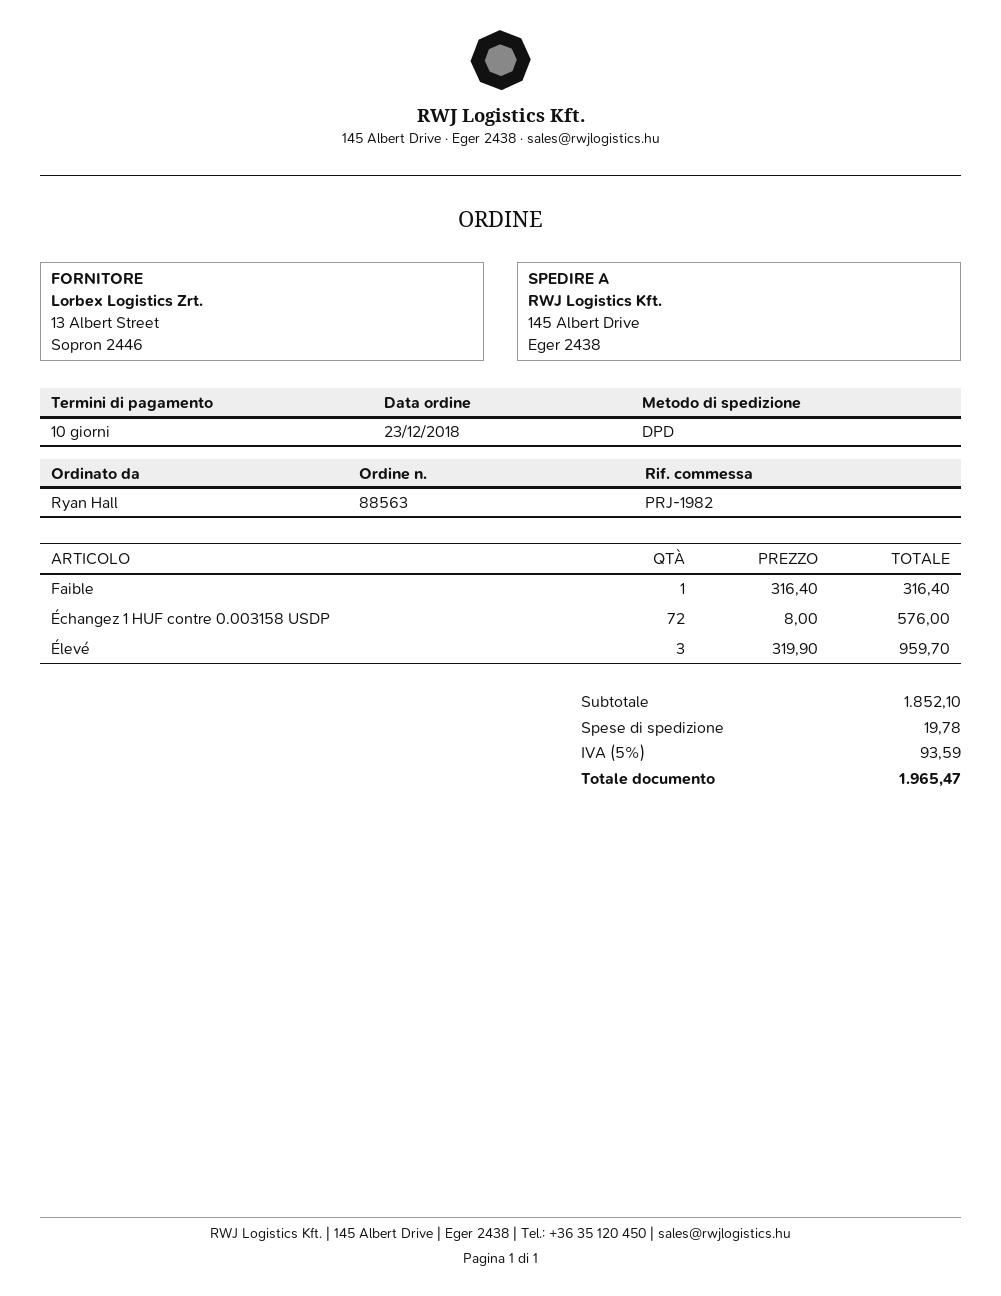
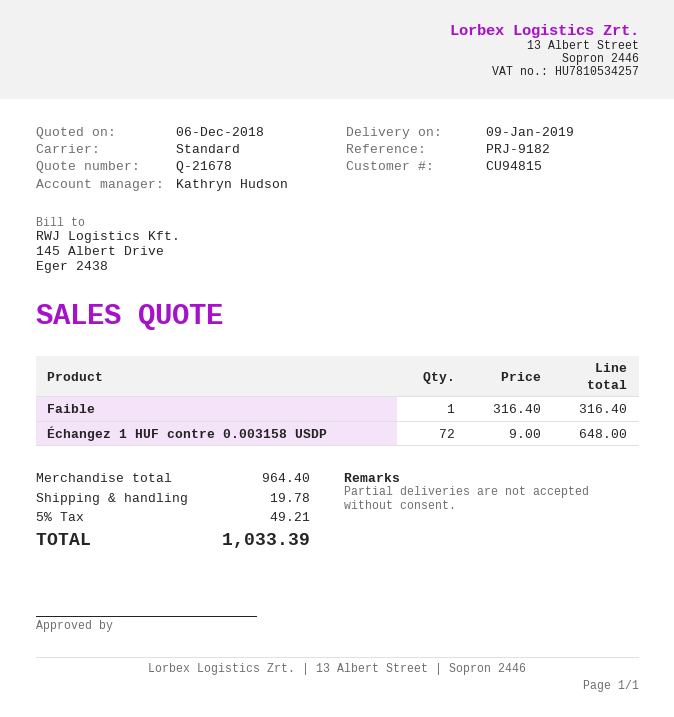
reference: PRJ-1982 -> PRJ-9182
shipping method: DPD -> standard
Échangez 1 HUF contre 0.003158 USDP: 72 x 8.00 = 576.00 -> 72 x 9.00 = 648.00
Élevé: 3 x 319.90 = 959.70 -> none
subtotal: 1852.10 -> 964.40
tax: 5% = 93.59 -> 5% = 49.21
total: 1965.47 -> 1033.39

